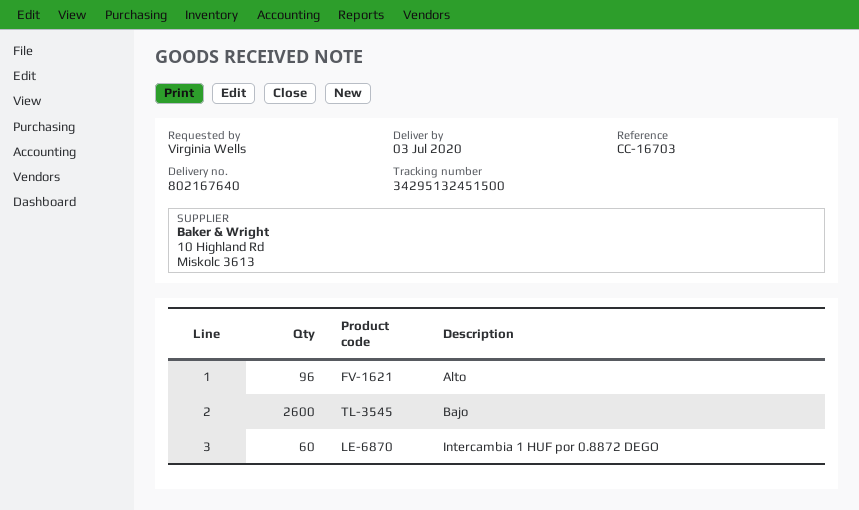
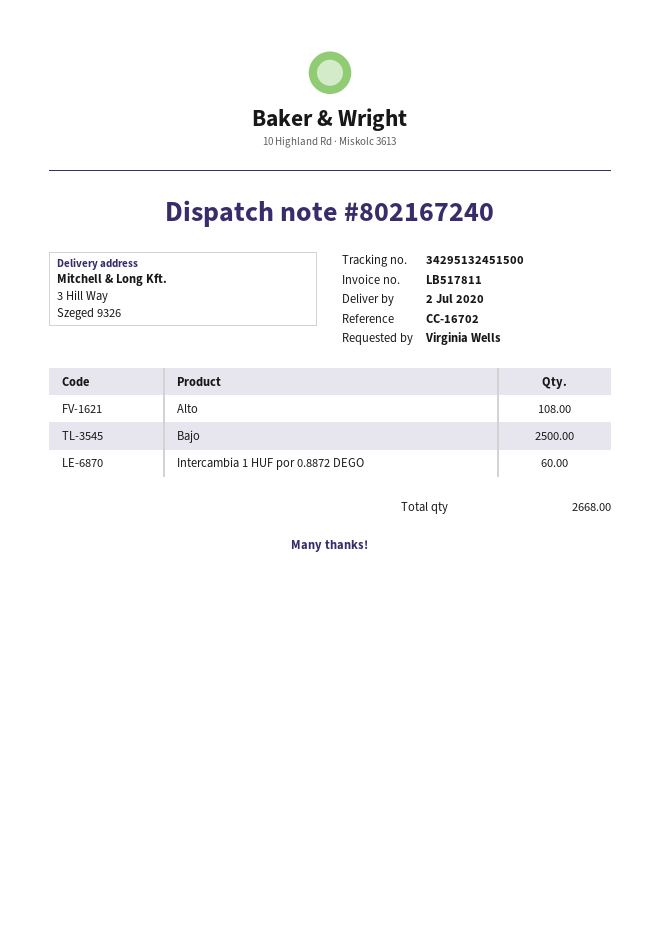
delivery note number: 802167640 -> 802167240
delivery date: 2020-07-03 -> 2020-07-02
reference: CC-16703 -> CC-16702
Alto: 96 -> 108
Bajo: 2600 -> 2500

